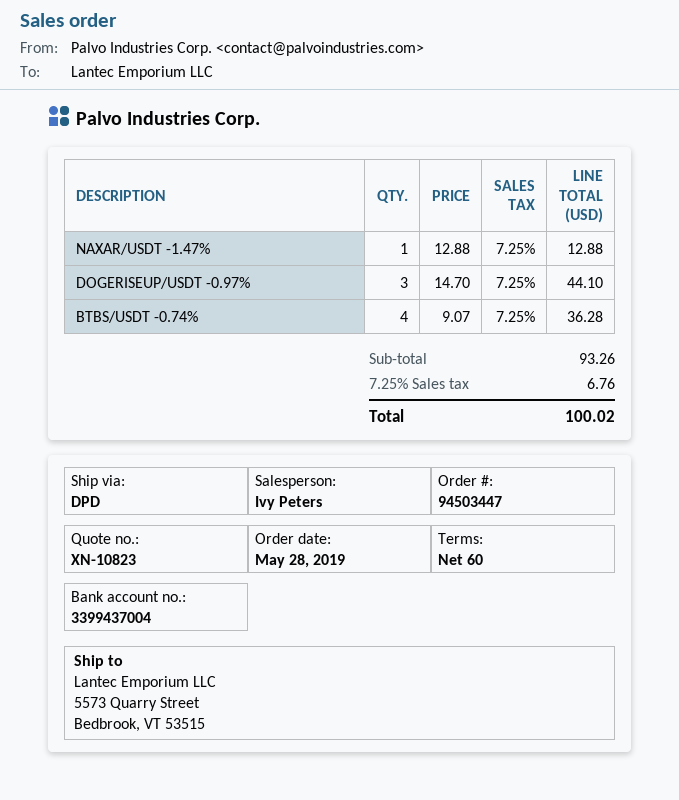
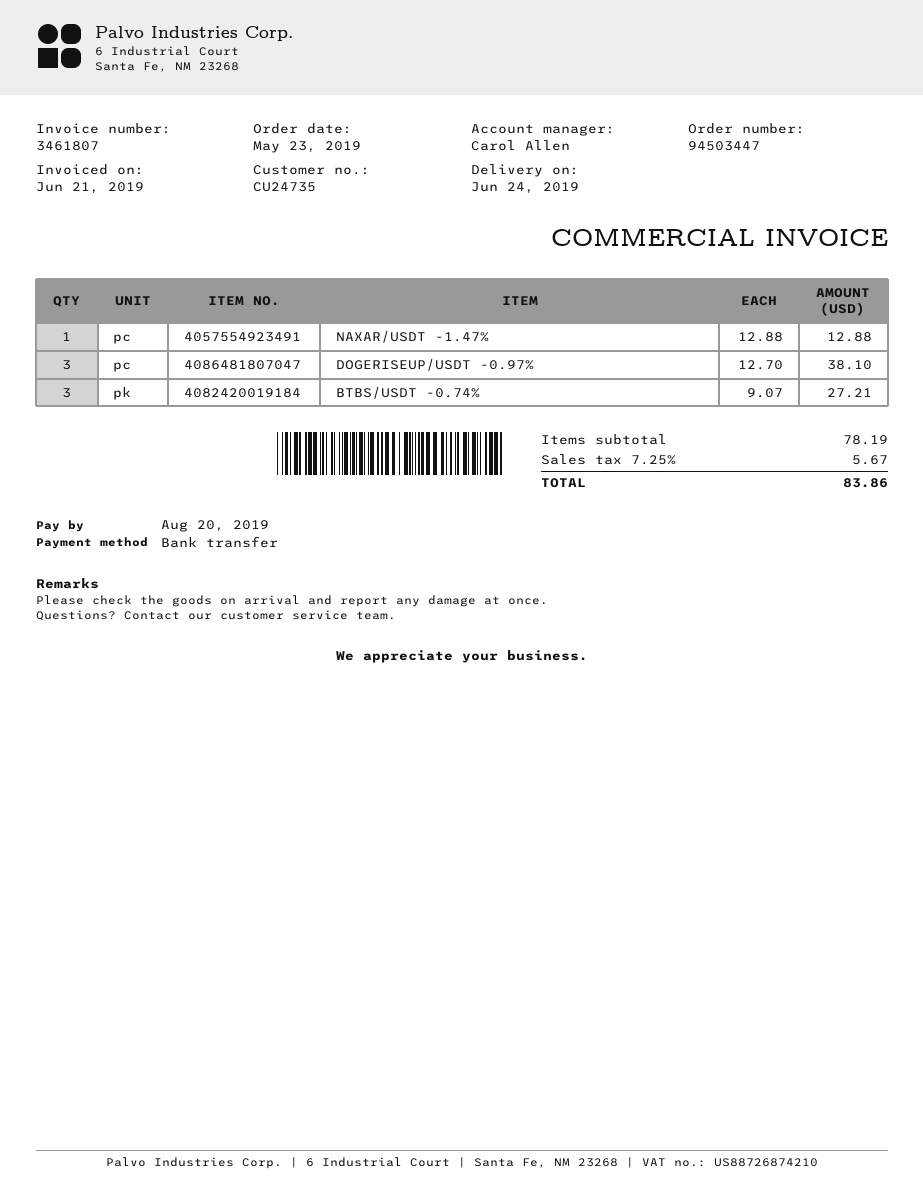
order date: 2019-05-28 -> 2019-05-23
sales rep: Ivy Peters -> Carol Allen
DOGERISEUP/USDT -0.97%: 3 x 14.70 = 44.10 -> 3 x 12.70 = 38.10
BTBS/USDT -0.74%: 4 x 9.07 = 36.28 -> 3 x 9.07 = 27.21
subtotal: 93.26 -> 78.19
tax: 7.25% = 6.76 -> 7.25% = 5.67
total: 100.02 -> 83.86

